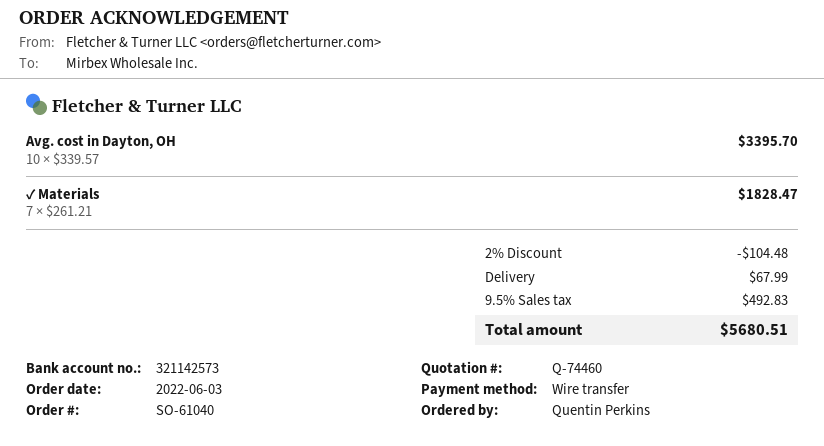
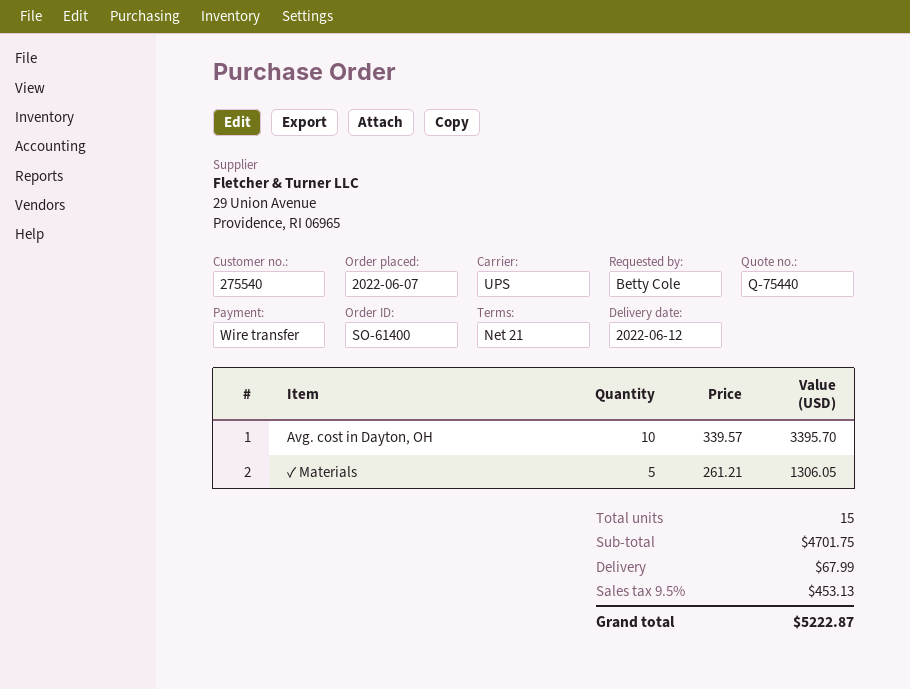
quote number: Q-74460 -> Q-75440
order number: SO-61040 -> SO-61400
order date: 2022-06-03 -> 2022-06-07
ordered by: Quentin Perkins -> Betty Cole
✓ Materials: 7 x 261.21 = 1828.47 -> 5 x 261.21 = 1306.05
discount: 2% = 104.48 -> none
tax: 9.5% = 492.83 -> 9.5% = 453.13
total: 5680.51 -> 5222.87

